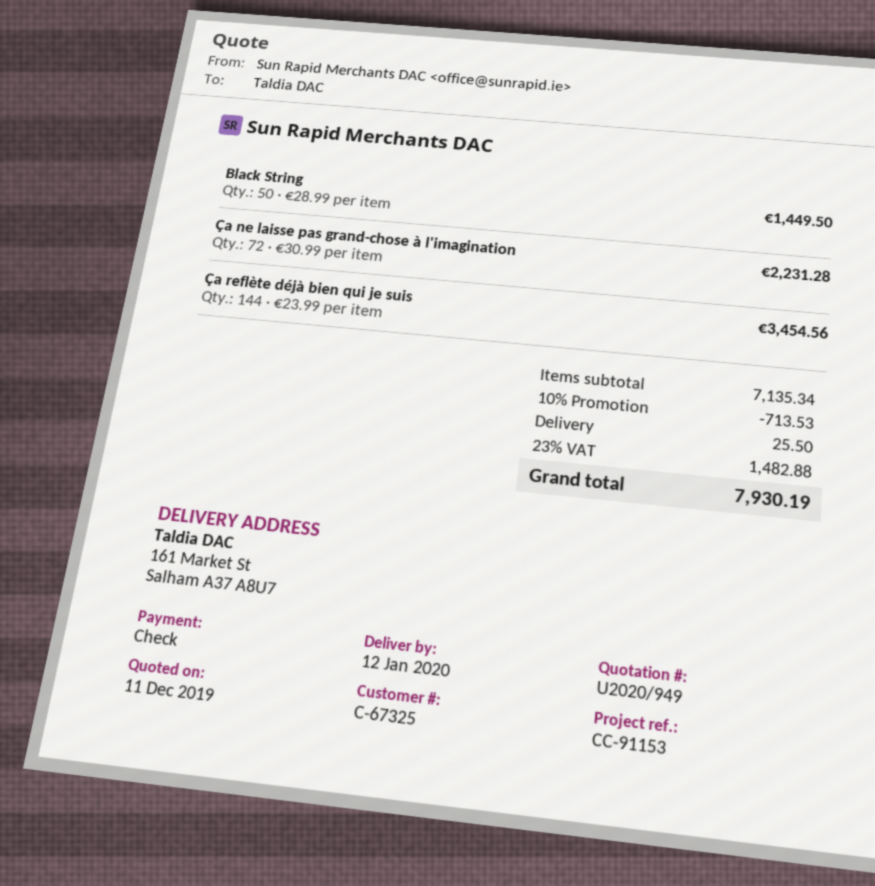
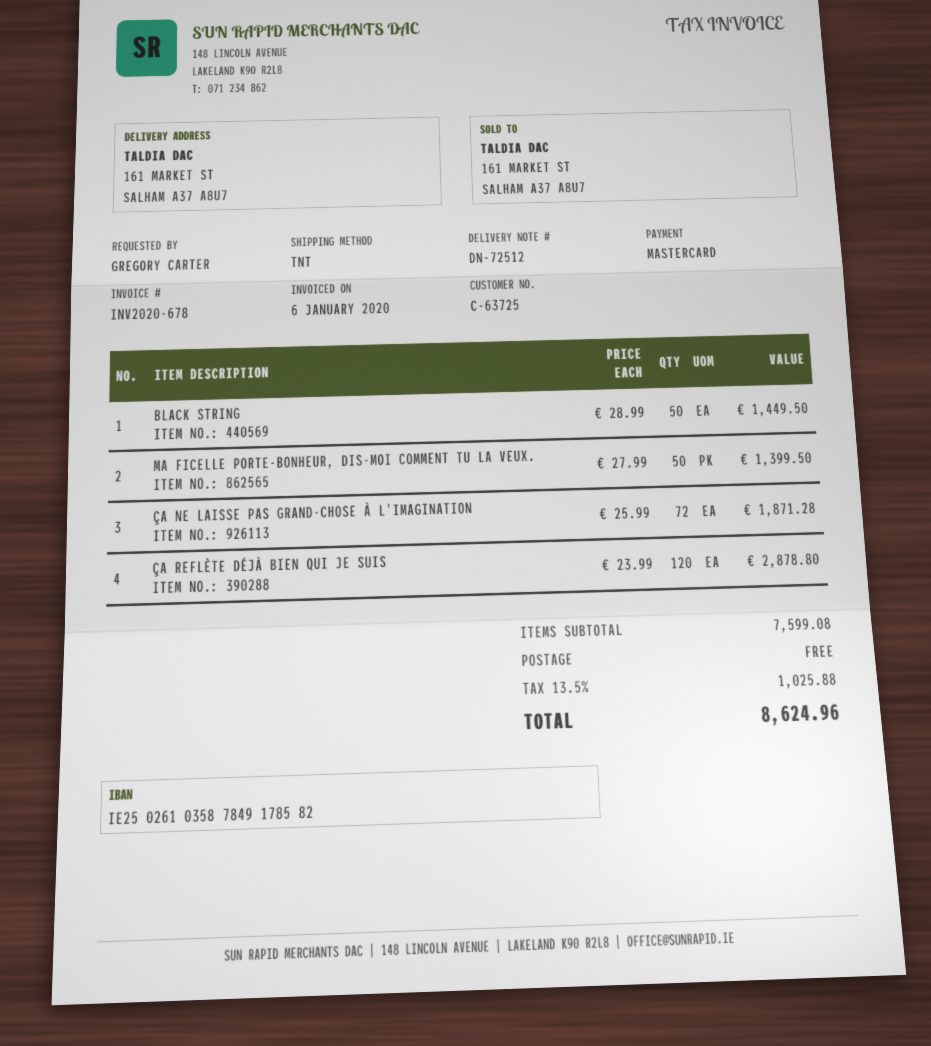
customer number: C-67325 -> C-63725
payment method: cheque -> Mastercard
Ça ne laisse pas grand-chose à l'imagination: 72 x 30.99 = 2231.28 -> 72 x 25.99 = 1871.28
Ça reflète déjà bien qui je suis: 144 x 23.99 = 3454.56 -> 120 x 23.99 = 2878.80
MA FICELLE PORTE-BONHEUR, DIS-MOI COMMENT TU LA VEUX.: none -> 50 x 27.99 = 1399.50
subtotal: 7135.34 -> 7599.08
discount: 10% = 713.53 -> none
shipping: 25.50 -> 0.00
tax: 23% = 1482.88 -> 13.5% = 1025.88
total: 7930.19 -> 8624.96

